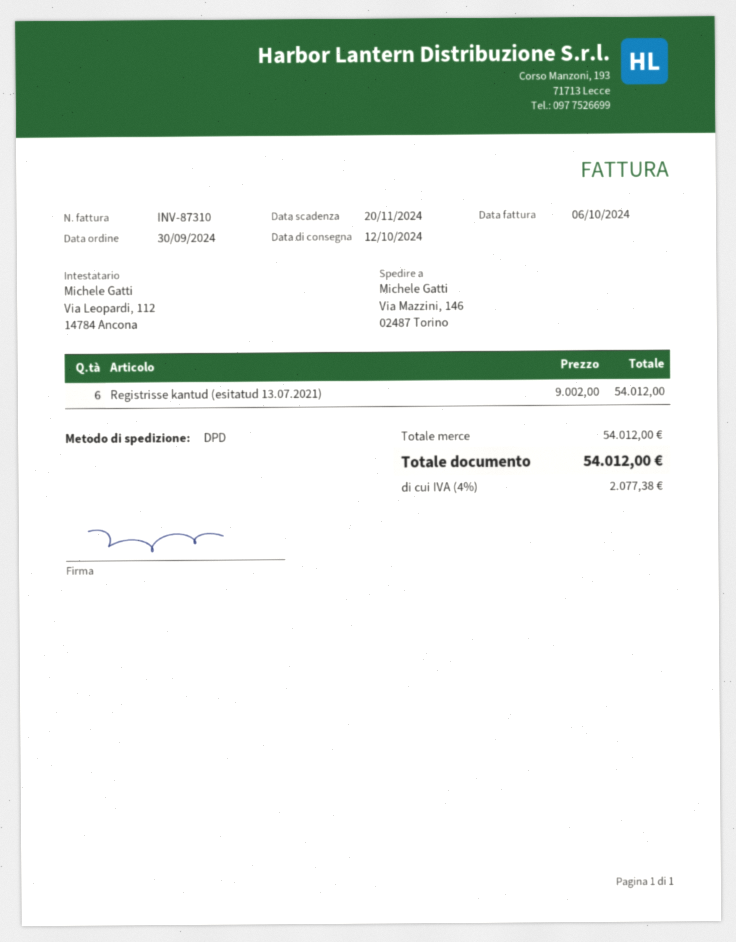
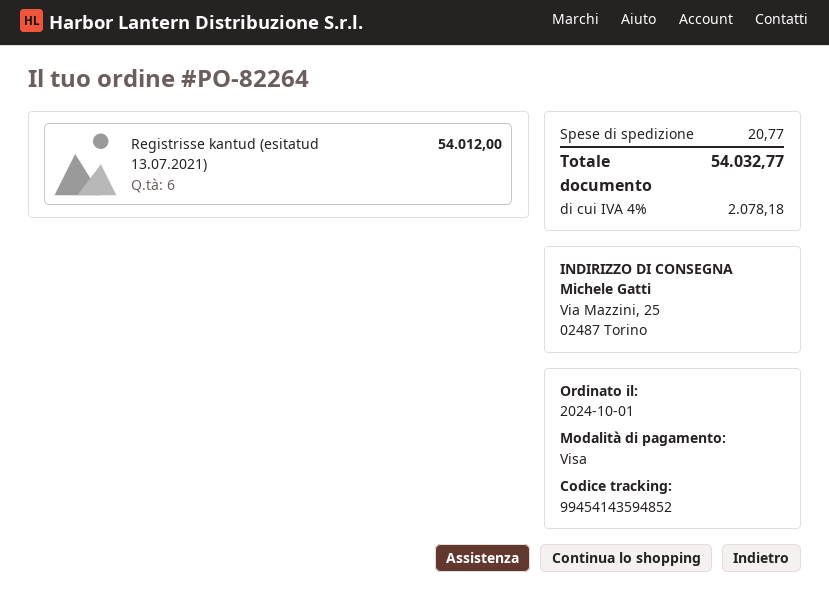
order date: 2024-09-30 -> 2024-10-01
ship to: Via Mazzini, 146, 02487 Torino -> Via Mazzini, 25, 02487 Torino
shipping: none -> 20.77
tax: 4% = 2077.38 -> 4% = 2078.18
total: 54012.00 -> 54032.77

